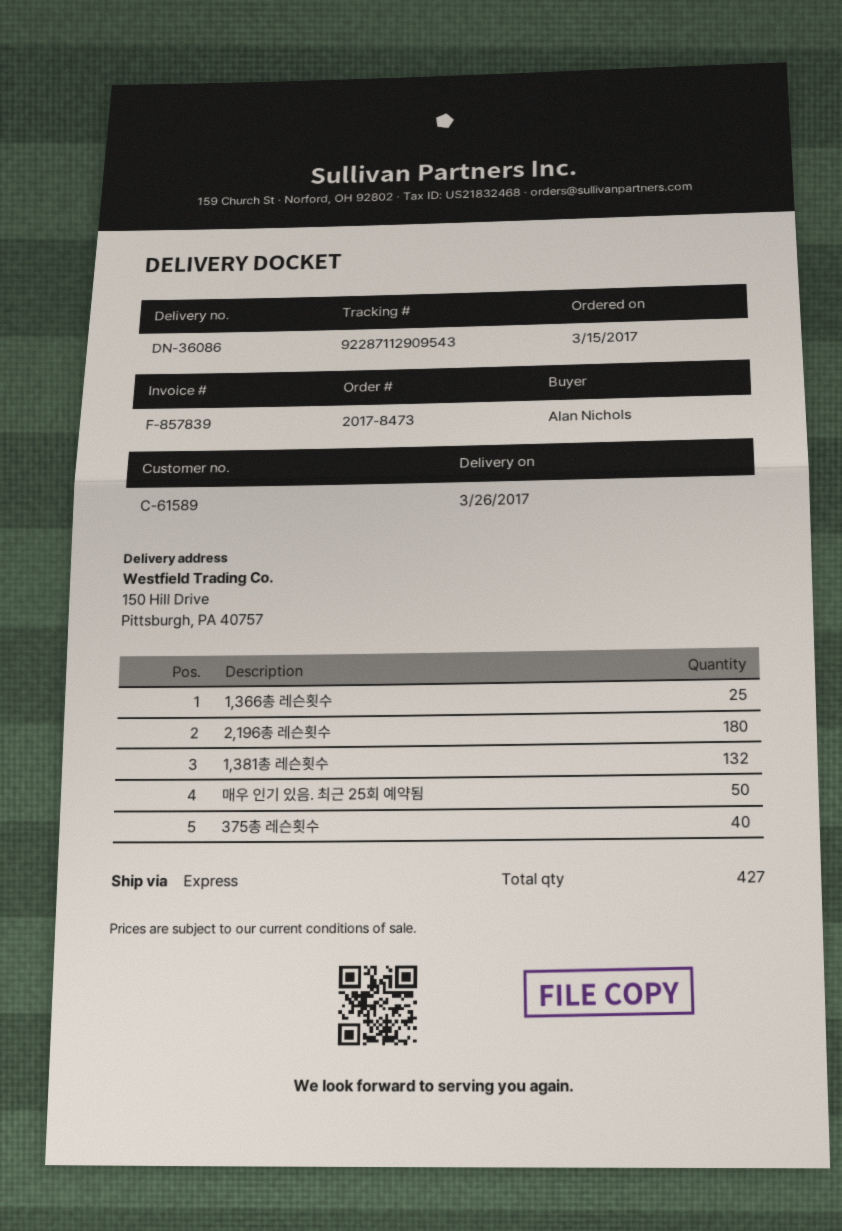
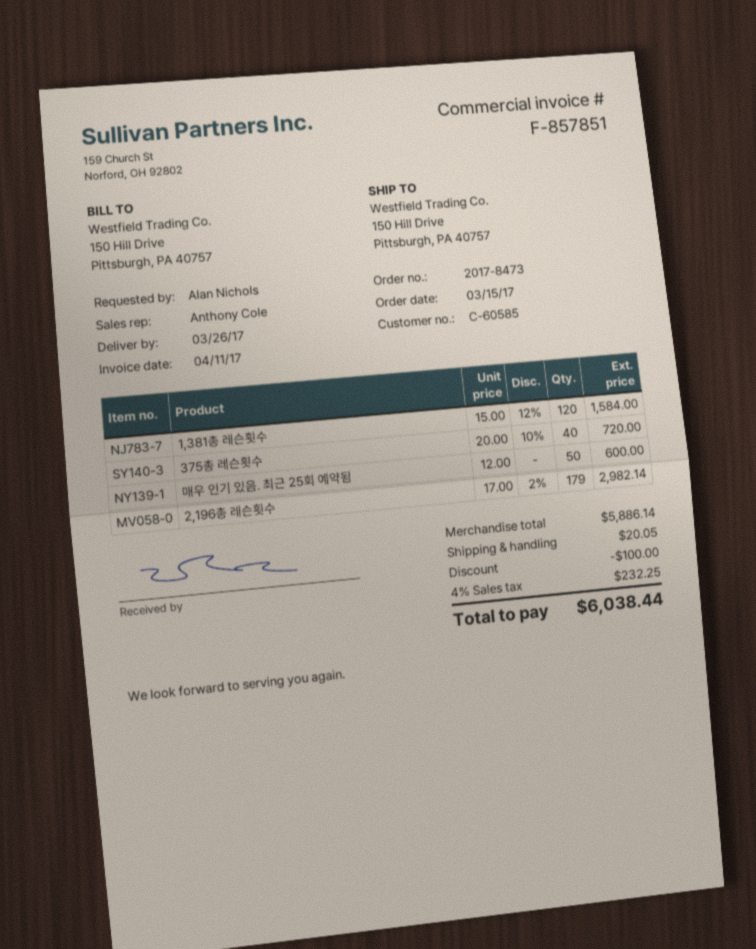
invoice number: F-857839 -> F-857851
customer number: C-61589 -> C-60585
1,366총 레슨횟수: 25 -> none
2,196총 레슨횟수: 180 -> 179
1,381총 레슨횟수: 132 -> 120

